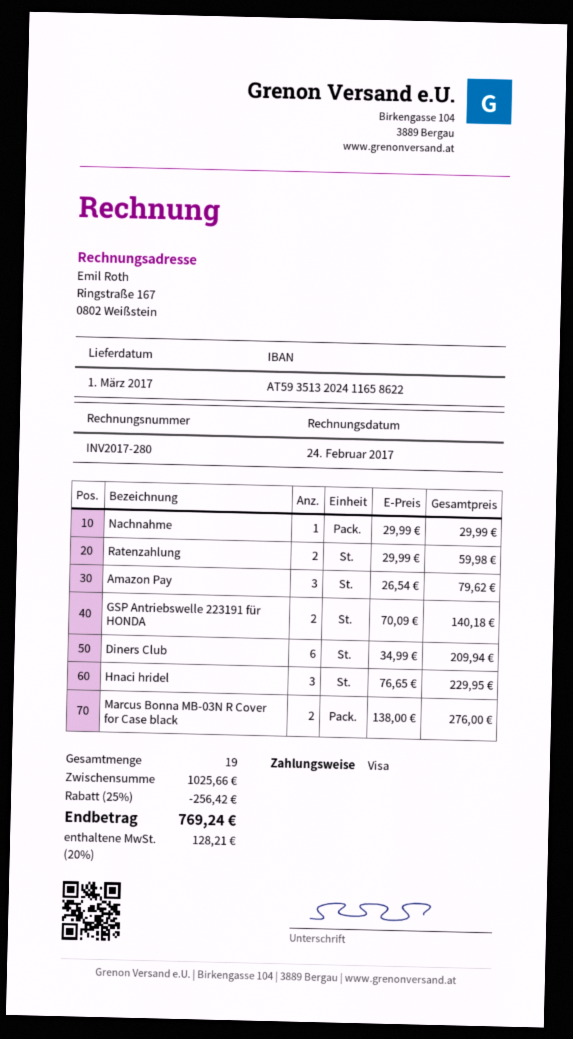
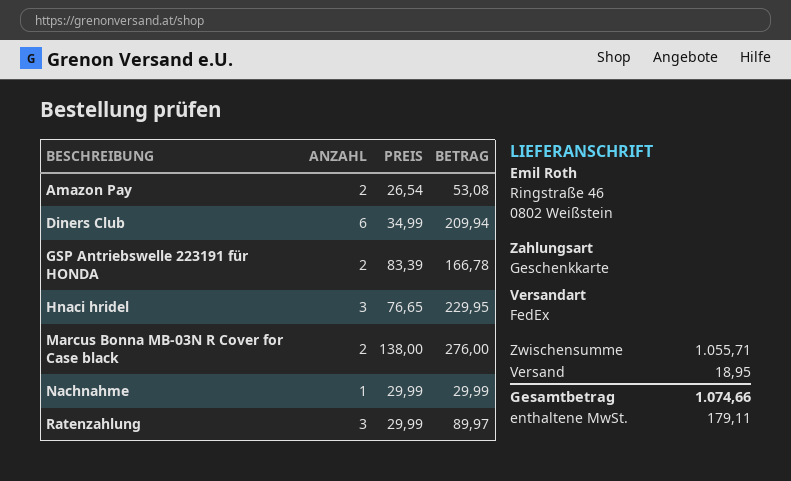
payment method: Visa -> gift card
Ratenzahlung: 2 x 29.99 = 59.98 -> 3 x 29.99 = 89.97
Amazon Pay: 3 x 26.54 = 79.62 -> 2 x 26.54 = 53.08
GSP Antriebswelle 223191 für HONDA: 2 x 70.09 = 140.18 -> 2 x 83.39 = 166.78
subtotal: 1025.66 -> 1055.71
discount: 25% = 256.42 -> none
shipping: none -> 18.95
tax: 128.21 -> 179.11
total: 769.24 -> 1074.66

